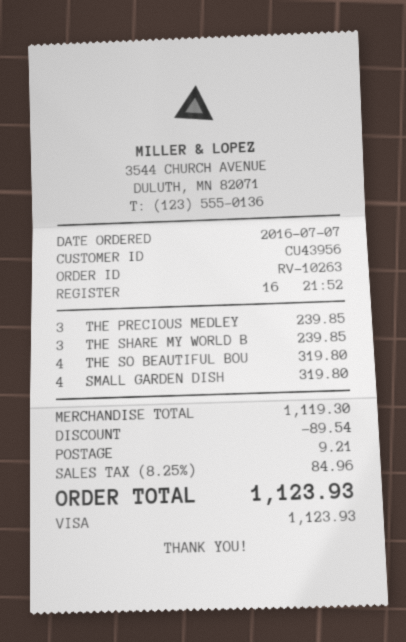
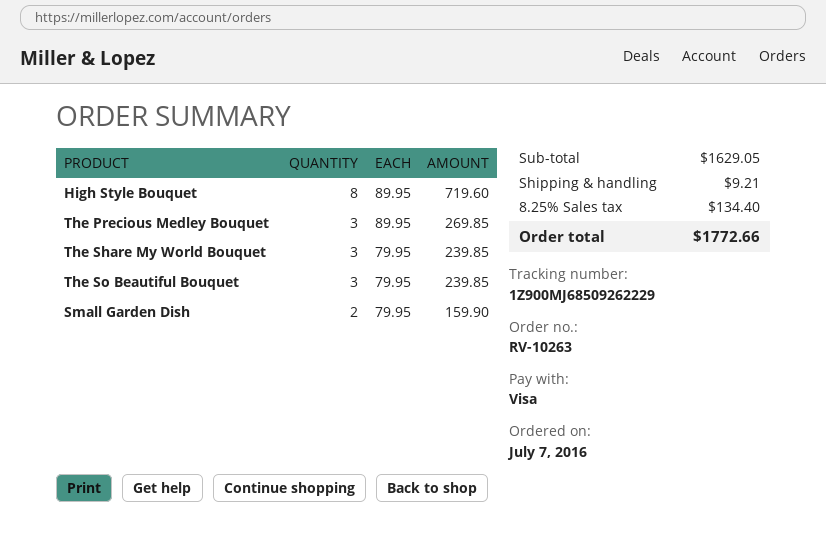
THE PRECIOUS MEDLEY: 3 for 239.85 -> 3 for 269.85
THE SO BEAUTIFUL BOU: 4 for 319.80 -> 3 for 239.85
SMALL GARDEN DISH: 4 for 319.80 -> 2 for 159.90
High Style Bouquet: none -> 8 for 719.60
subtotal: 1119.30 -> 1629.05
discount: 89.54 -> none
tax: 8.25% = 84.96 -> 8.25% = 134.40
total: 1123.93 -> 1772.66

